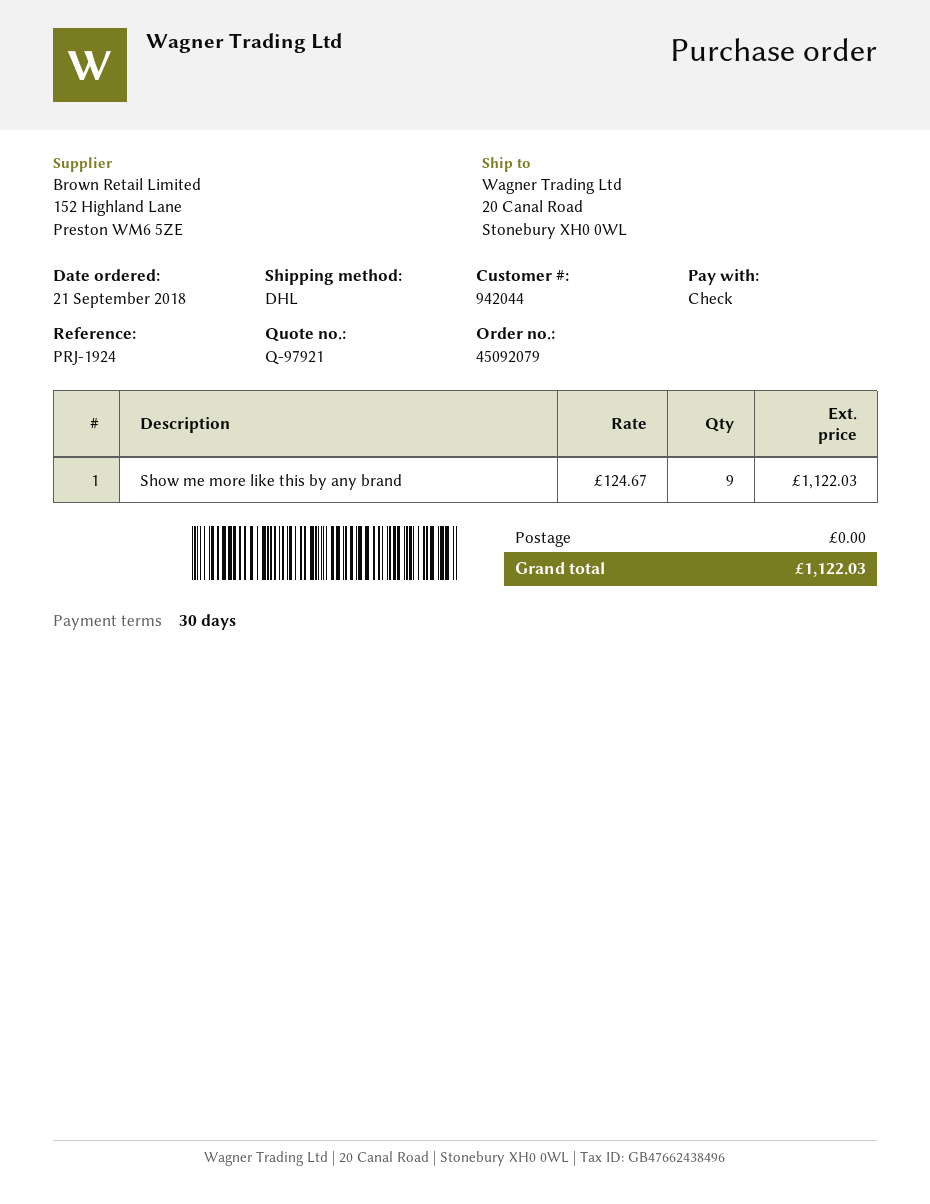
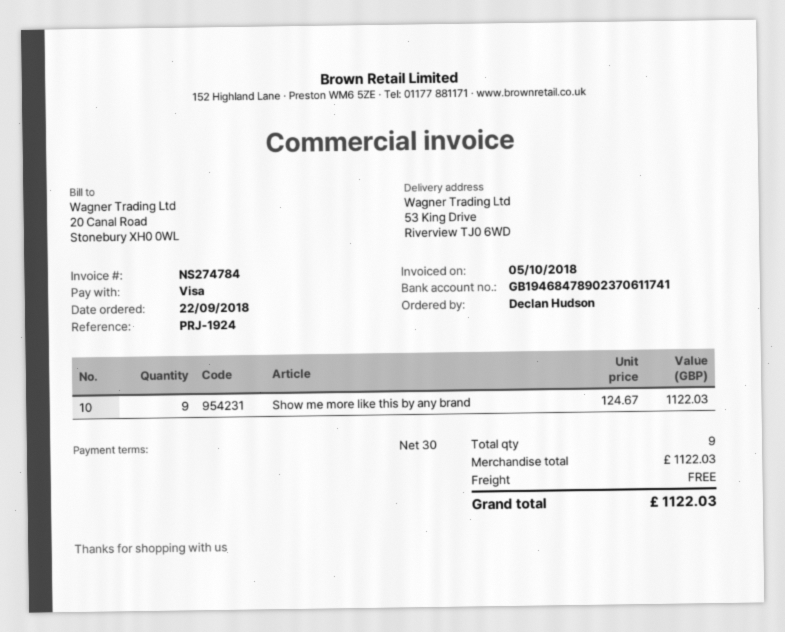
order date: 2018-09-21 -> 2018-09-22
payment method: cheque -> Visa
ship to: 20 Canal Road, Stonebury XH0 0WL -> 53 King Drive, Riverview TJ0 6WD

